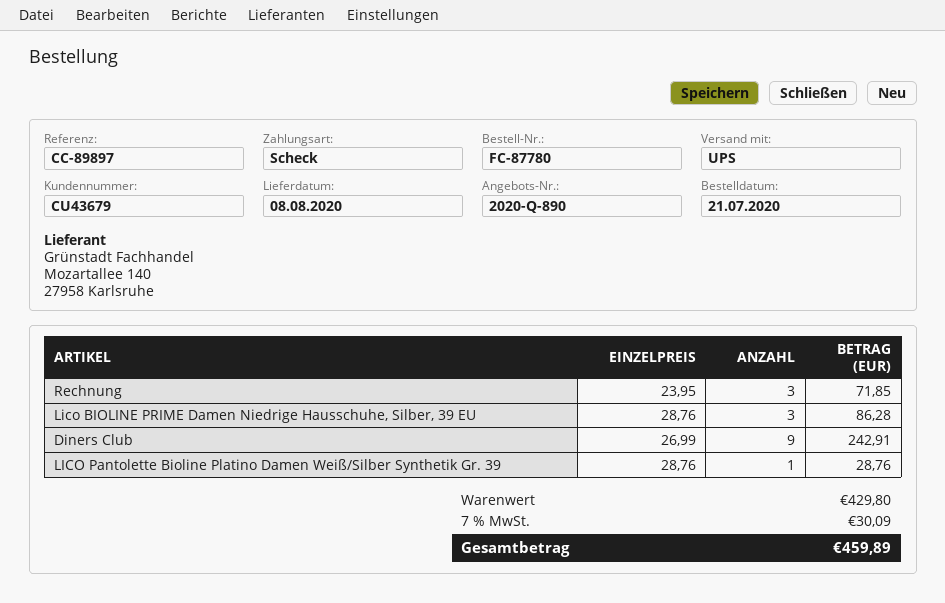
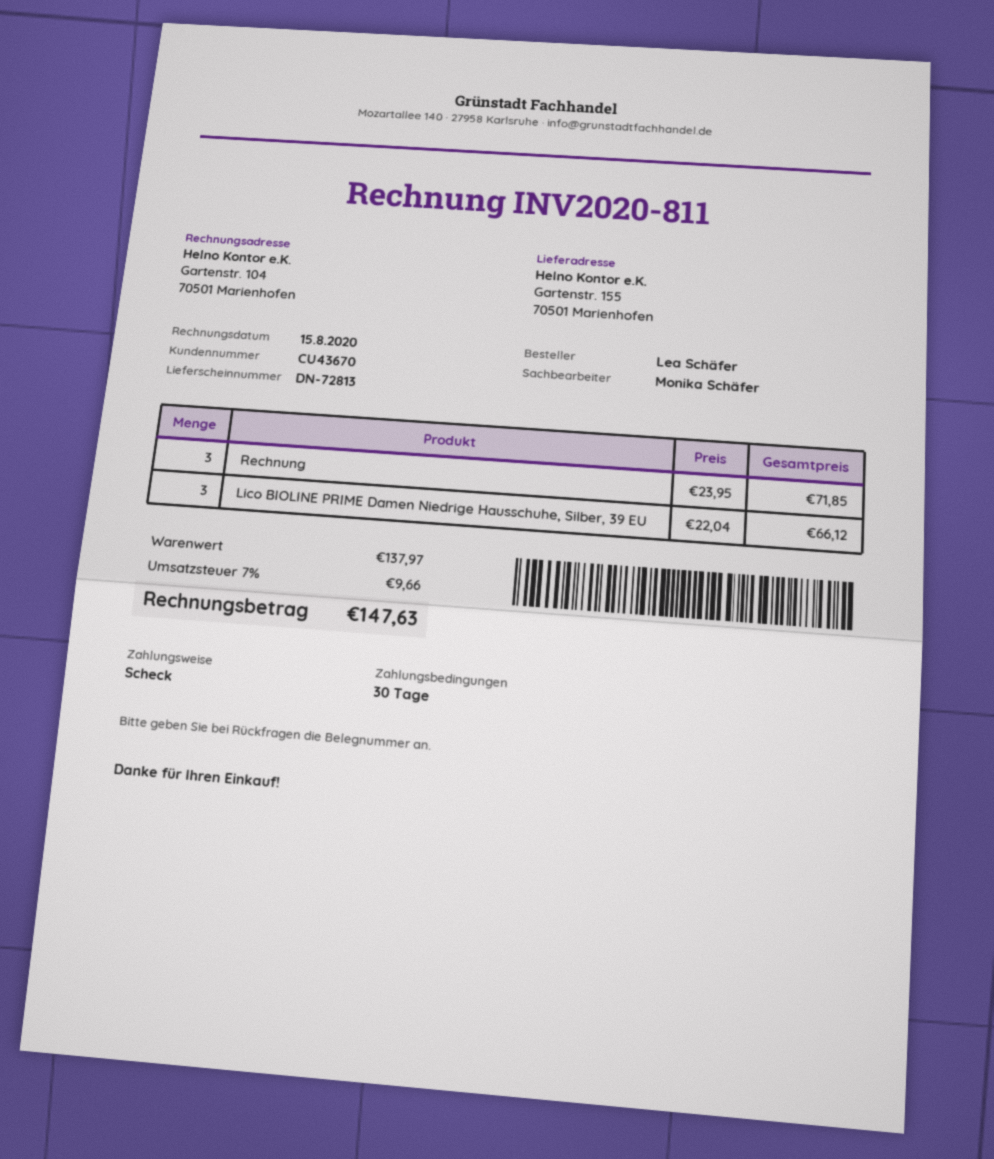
customer number: CU43679 -> CU43670
Lico BIOLINE PRIME Damen Niedrige Hausschuhe, Silber, 39 EU: 3 x 28.76 = 86.28 -> 3 x 22.04 = 66.12
Diners Club: 9 x 26.99 = 242.91 -> none
LICO Pantolette Bioline Platino Damen Weiß/Silber Synthetik Gr. 39: 1 x 28.76 = 28.76 -> none
subtotal: 429.80 -> 137.97
tax: 7% = 30.09 -> 7% = 9.66
total: 459.89 -> 147.63

